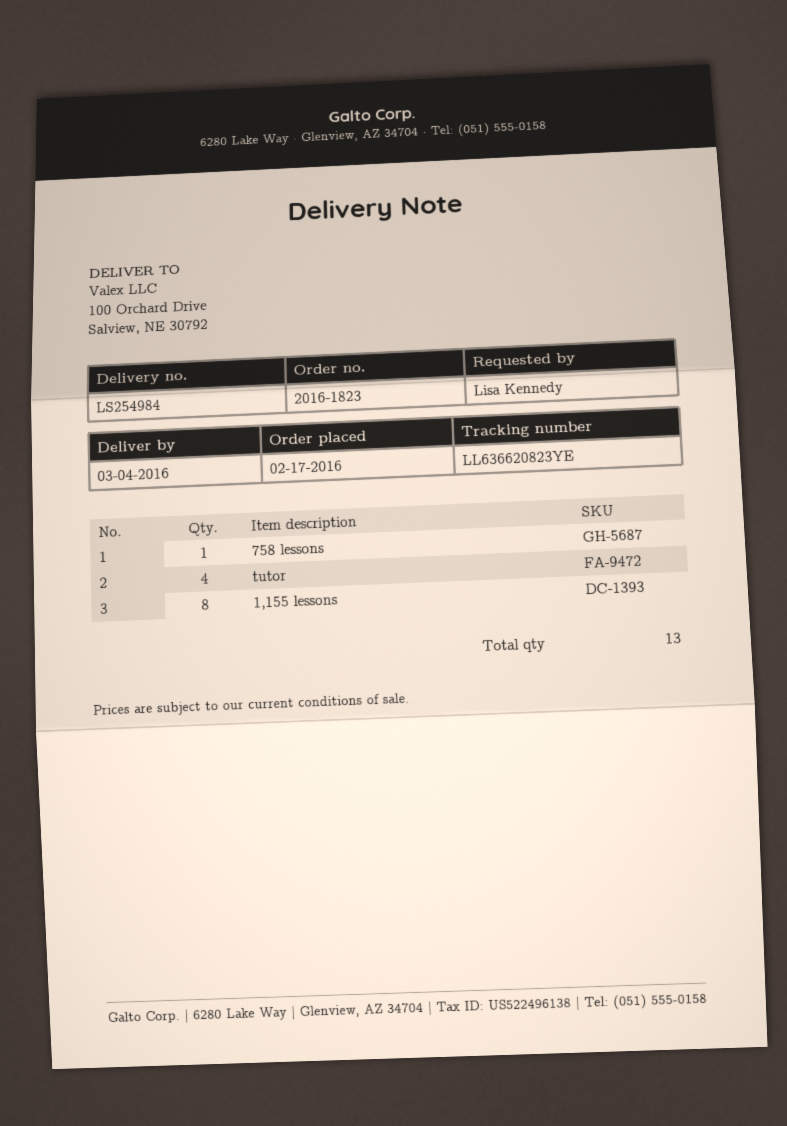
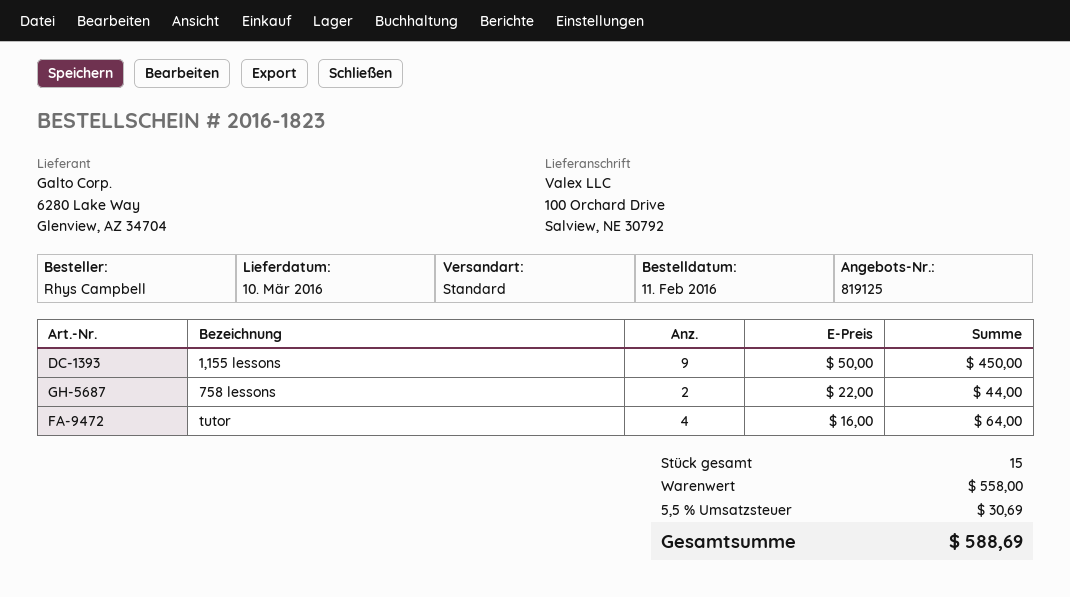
order date: 2016-02-17 -> 2016-02-11
delivery date: 2016-03-04 -> 2016-03-10
ordered by: Lisa Kennedy -> Rhys Campbell
758 lessons: 1 -> 2
1,155 lessons: 8 -> 9
total quantity: 13 -> 15

